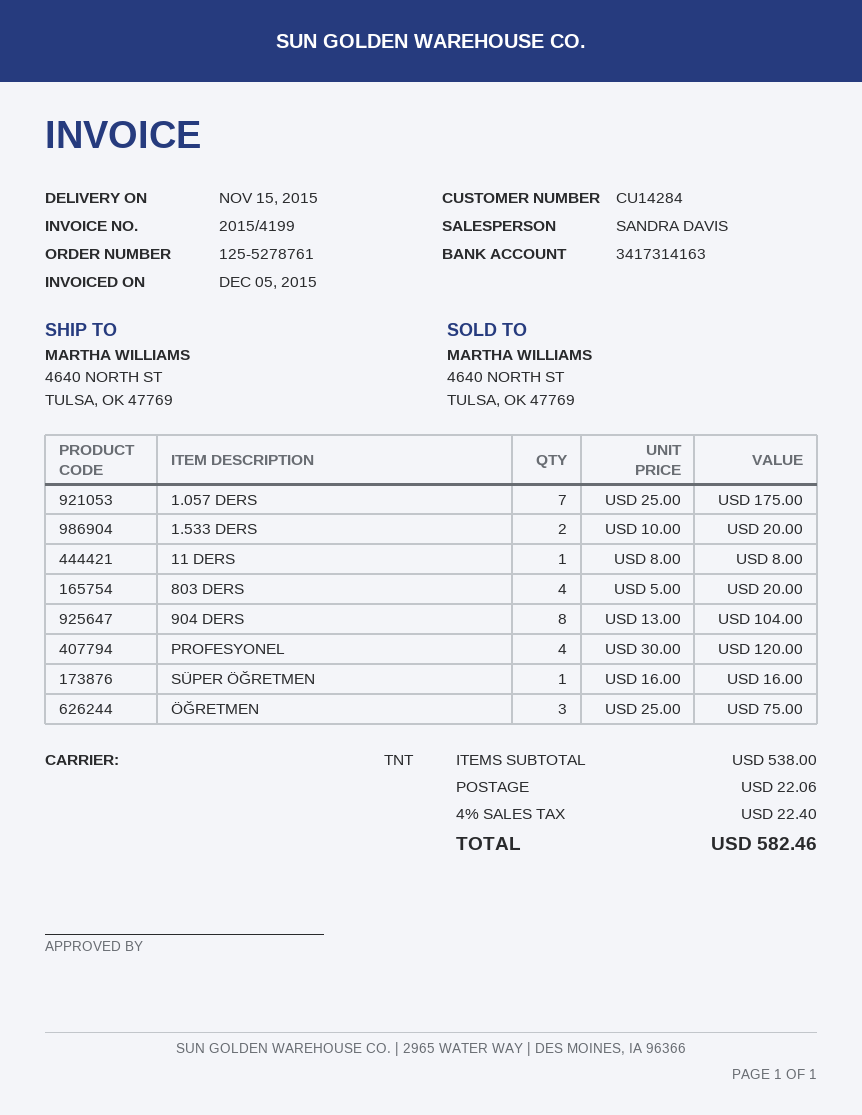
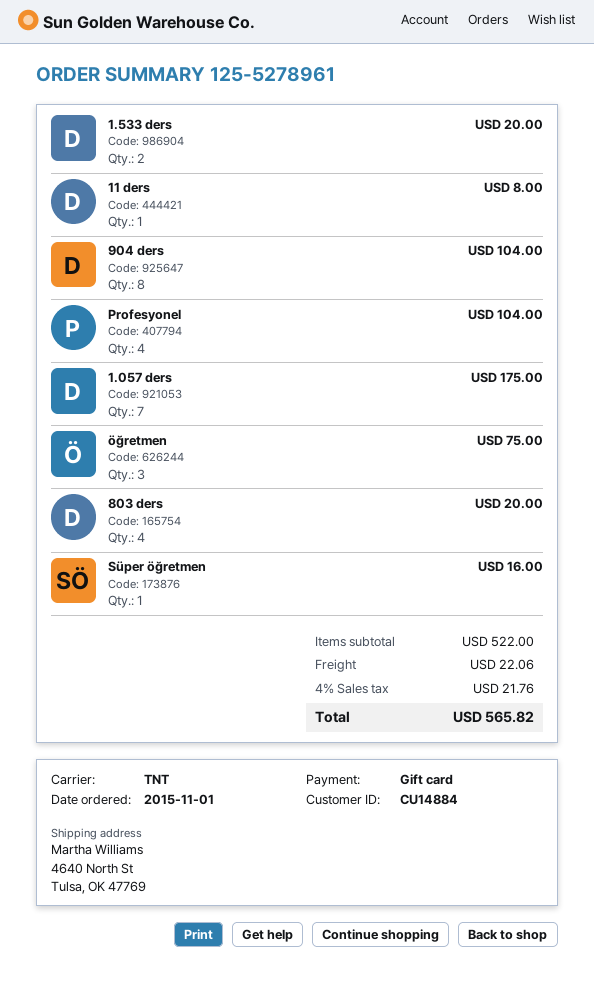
order number: 125-5278761 -> 125-5278961
customer number: CU14284 -> CU14884
PROFESYONEL: 4 for 120.00 -> 4 for 104.00
subtotal: 538.00 -> 522.00
tax: 4% = 22.40 -> 4% = 21.76
total: 582.46 -> 565.82

